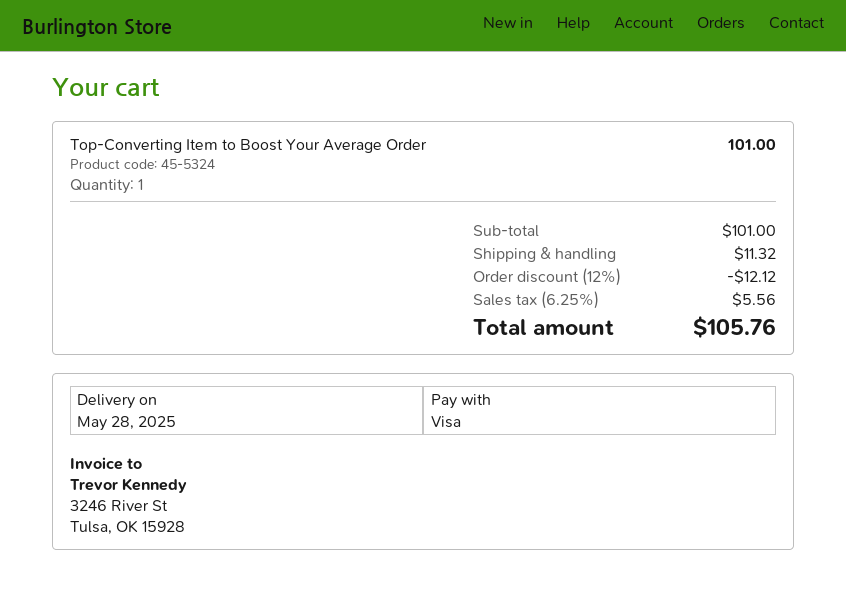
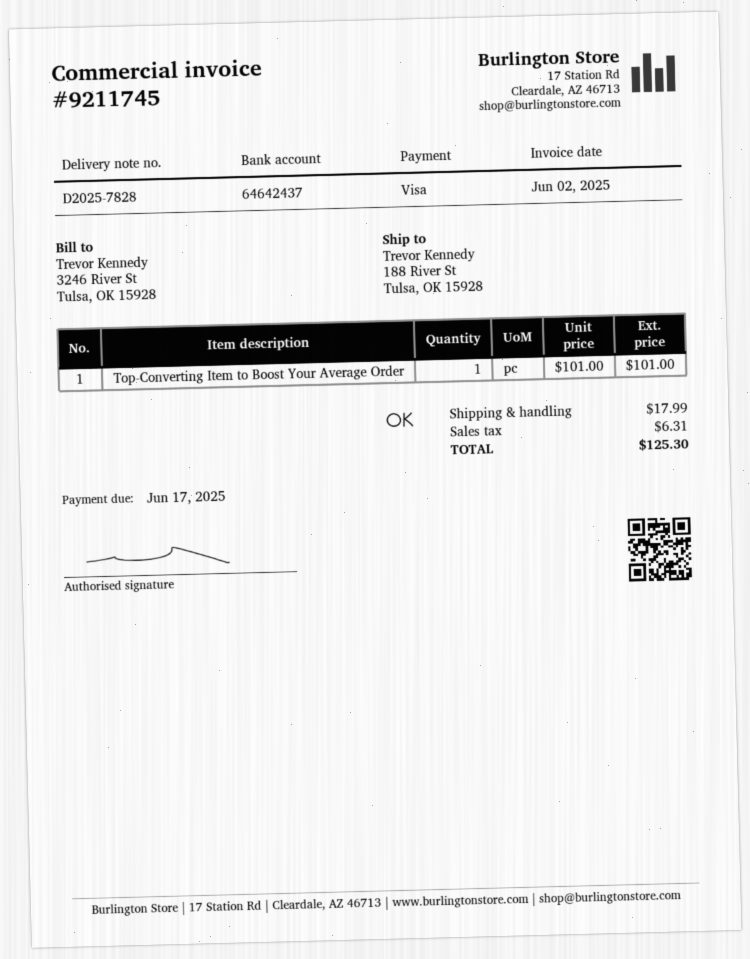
discount: 12% = 12.12 -> none
shipping: 11.32 -> 17.99
tax: 5.56 -> 6.31
total: 105.76 -> 125.30

